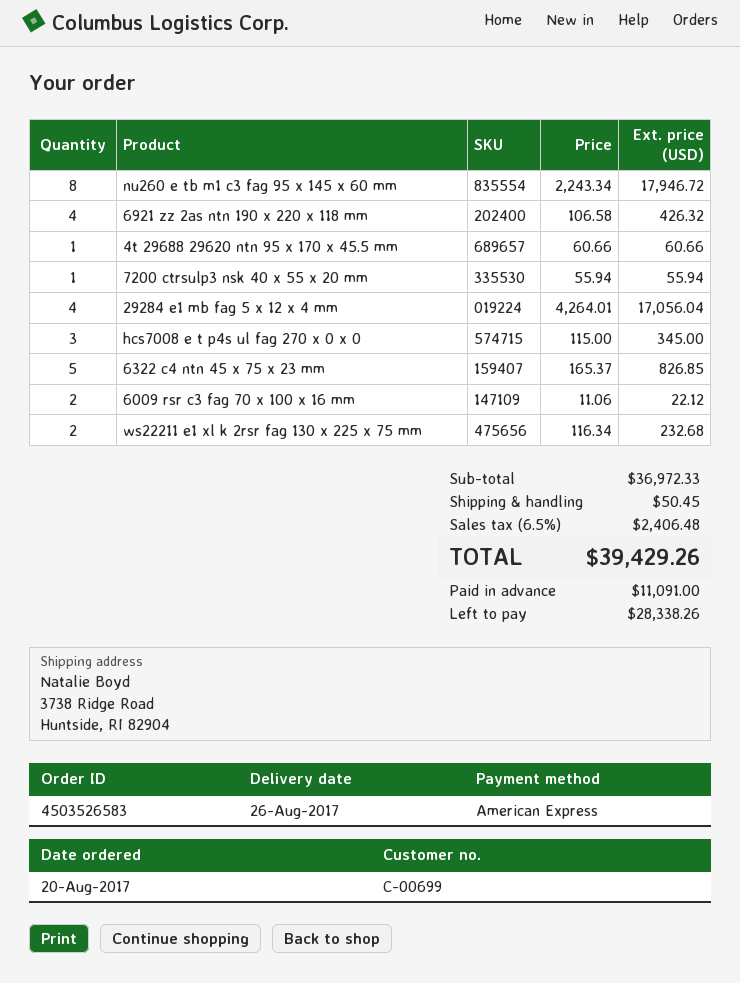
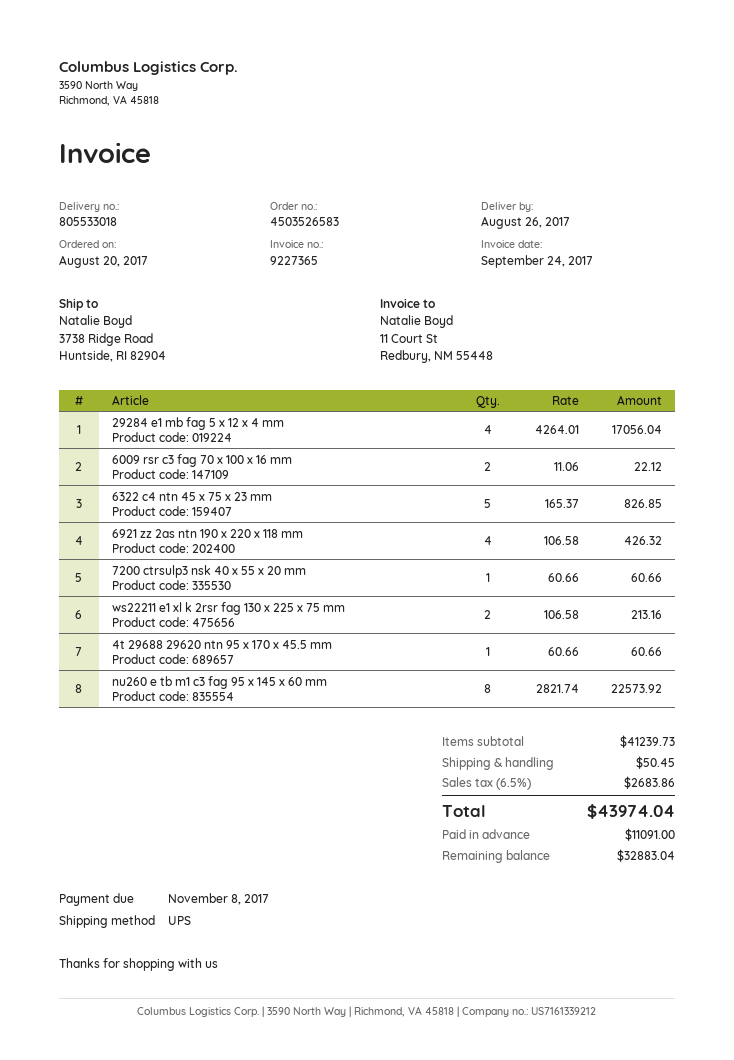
nu260 e tb m1 c3 fag 95 x 145 x 60 mm: 8 x 2243.34 = 17946.72 -> 8 x 2821.74 = 22573.92
7200 ctrsulp3 nsk 40 x 55 x 20 mm: 1 x 55.94 = 55.94 -> 1 x 60.66 = 60.66
hcs7008 e t p4s ul fag 270 x 0 x 0: 3 x 115.00 = 345.00 -> none
ws22211 e1 xl k 2rsr fag 130 x 225 x 75 mm: 2 x 116.34 = 232.68 -> 2 x 106.58 = 213.16
subtotal: 36972.33 -> 41239.73
tax: 6.5% = 2406.48 -> 6.5% = 2683.86
total: 39429.26 -> 43974.04
balance: 28338.26 -> 32883.04

